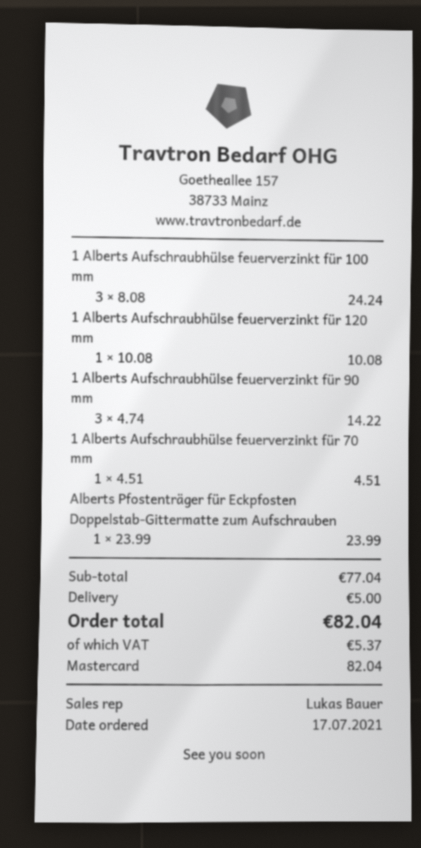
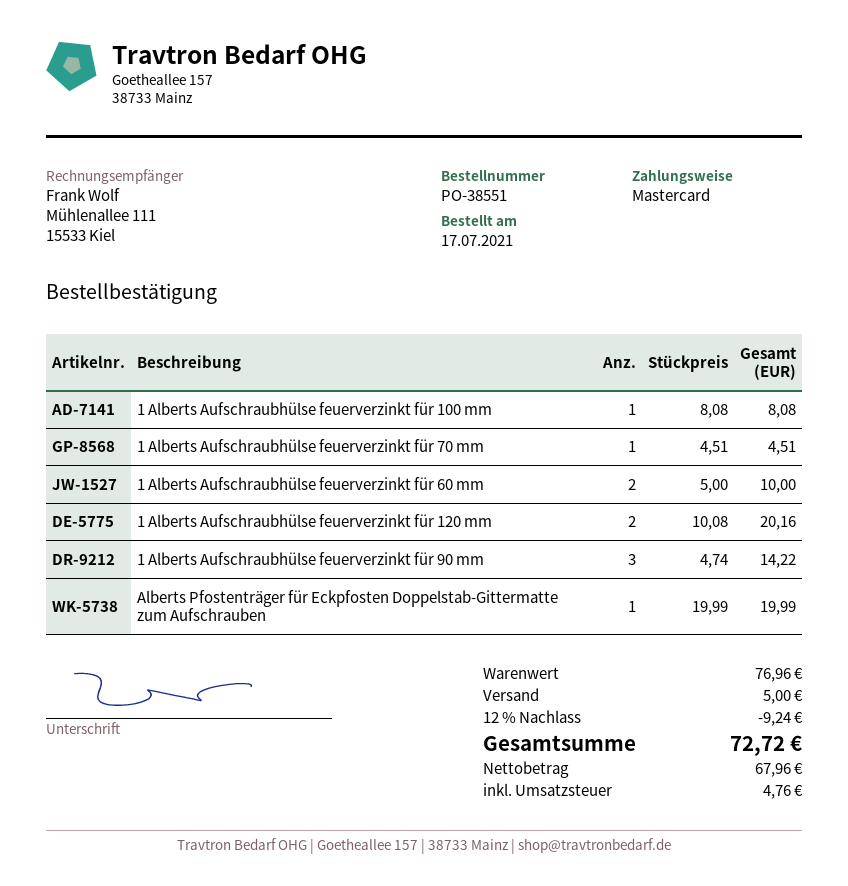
1 Alberts Aufschraubhülse feuerverzinkt für 100 mm: 3 x 8.08 = 24.24 -> 1 x 8.08 = 8.08
1 Alberts Aufschraubhülse feuerverzinkt für 120 mm: 1 x 10.08 = 10.08 -> 2 x 10.08 = 20.16
Alberts Pfostenträger für Eckpfosten Doppelstab-Gittermatte zum Aufschrauben: 1 x 23.99 = 23.99 -> 1 x 19.99 = 19.99
1 Alberts Aufschraubhülse feuerverzinkt für 60 mm: none -> 2 x 5.00 = 10.00
subtotal: 77.04 -> 76.96
discount: none -> 12% = 9.24
tax: 5.37 -> 4.76
total: 82.04 -> 72.72

